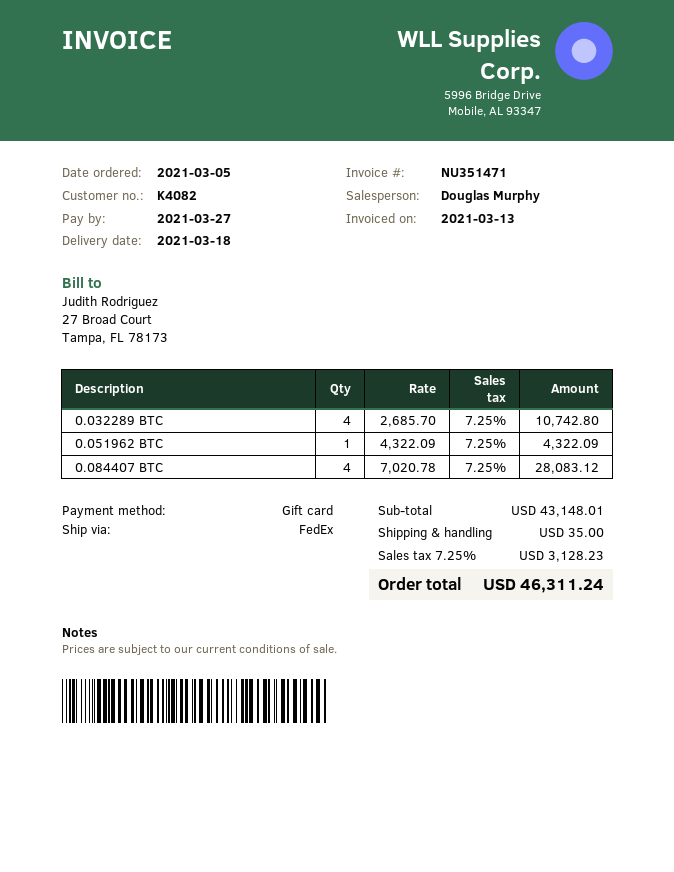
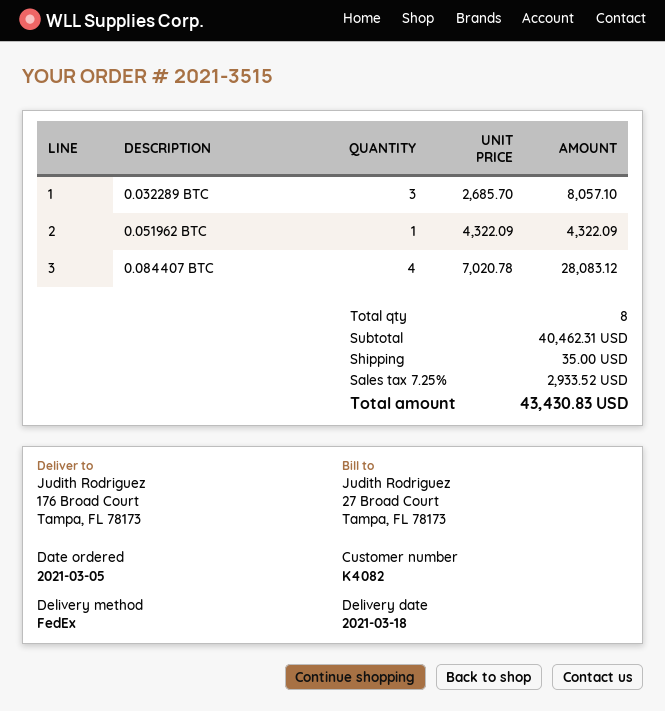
0.032289 BTC: 4 x 2685.70 = 10742.80 -> 3 x 2685.70 = 8057.10
subtotal: 43148.01 -> 40462.31
tax: 7.25% = 3128.23 -> 7.25% = 2933.52
total: 46311.24 -> 43430.83

